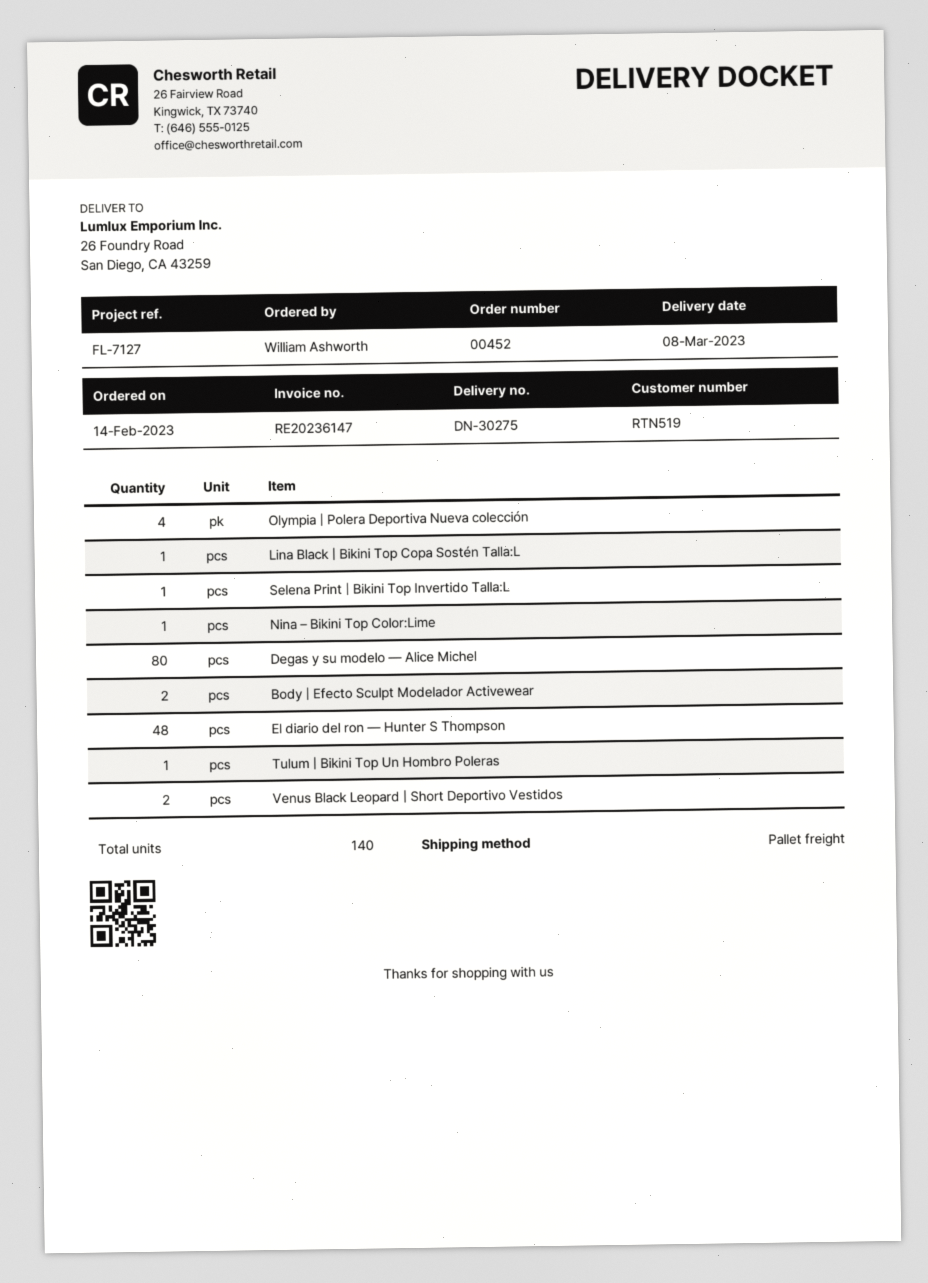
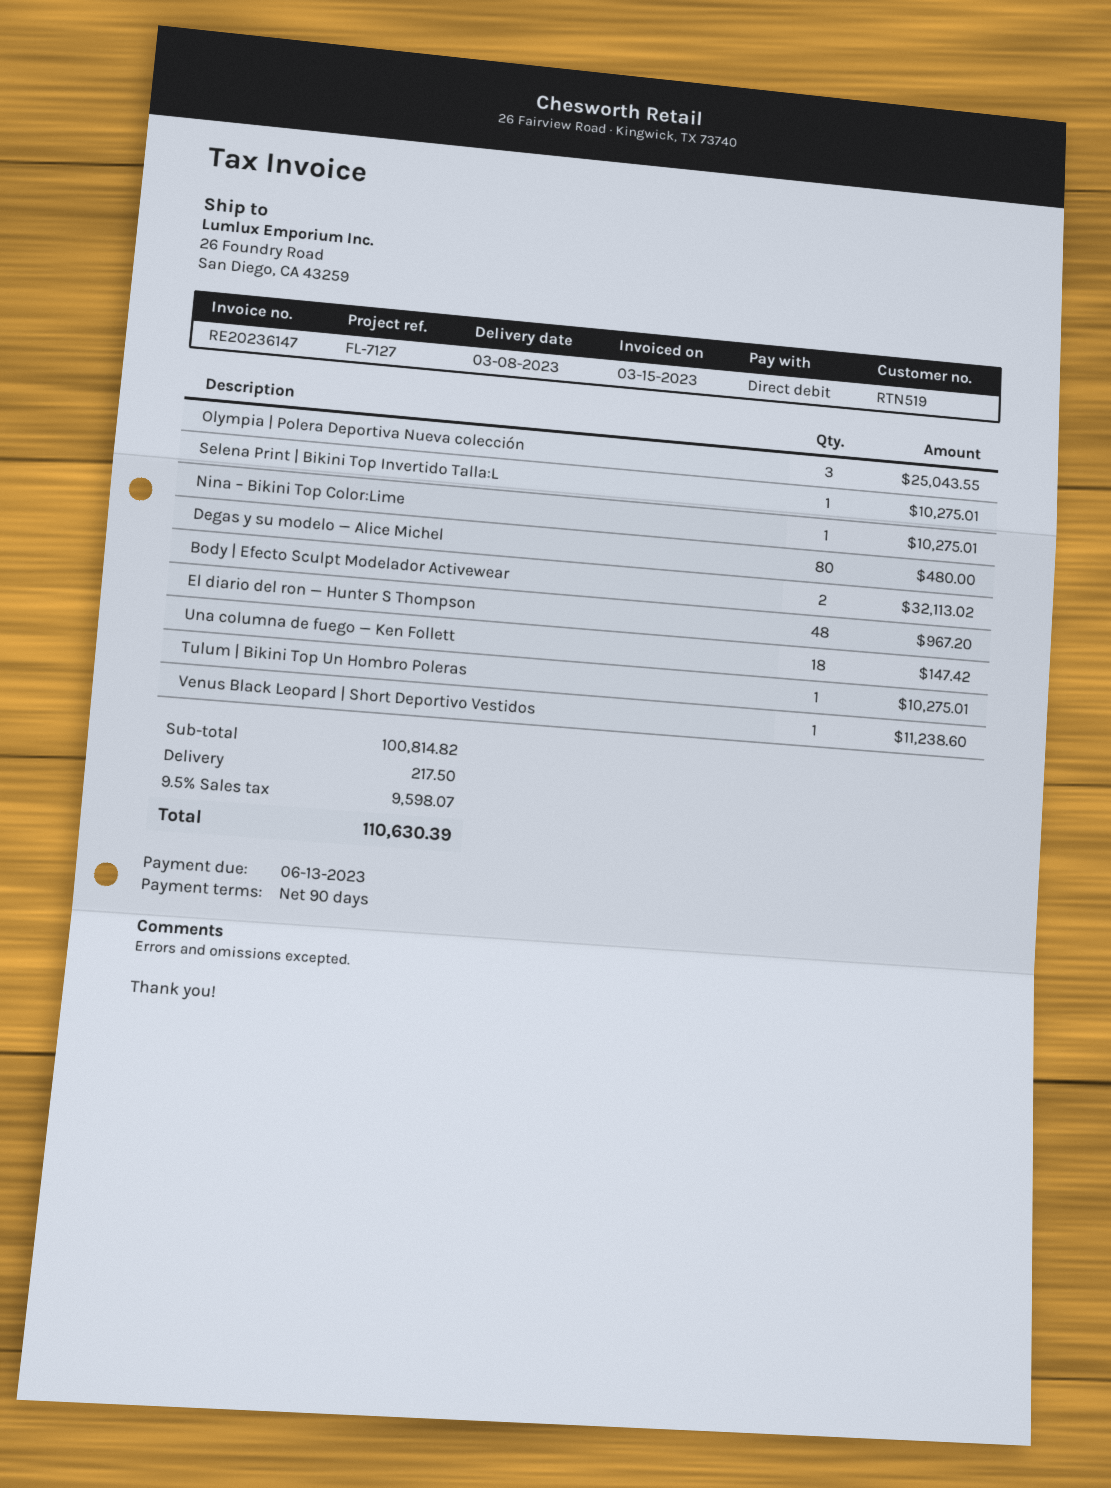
Olympia | Polera Deportiva Nueva colección: 4 -> 3
Lina Black | Bikini Top Copa Sostén Talla:L: 1 -> none
Venus Black Leopard | Short Deportivo Vestidos: 2 -> 1
Una columna de fuego — Ken Follett: none -> 18

